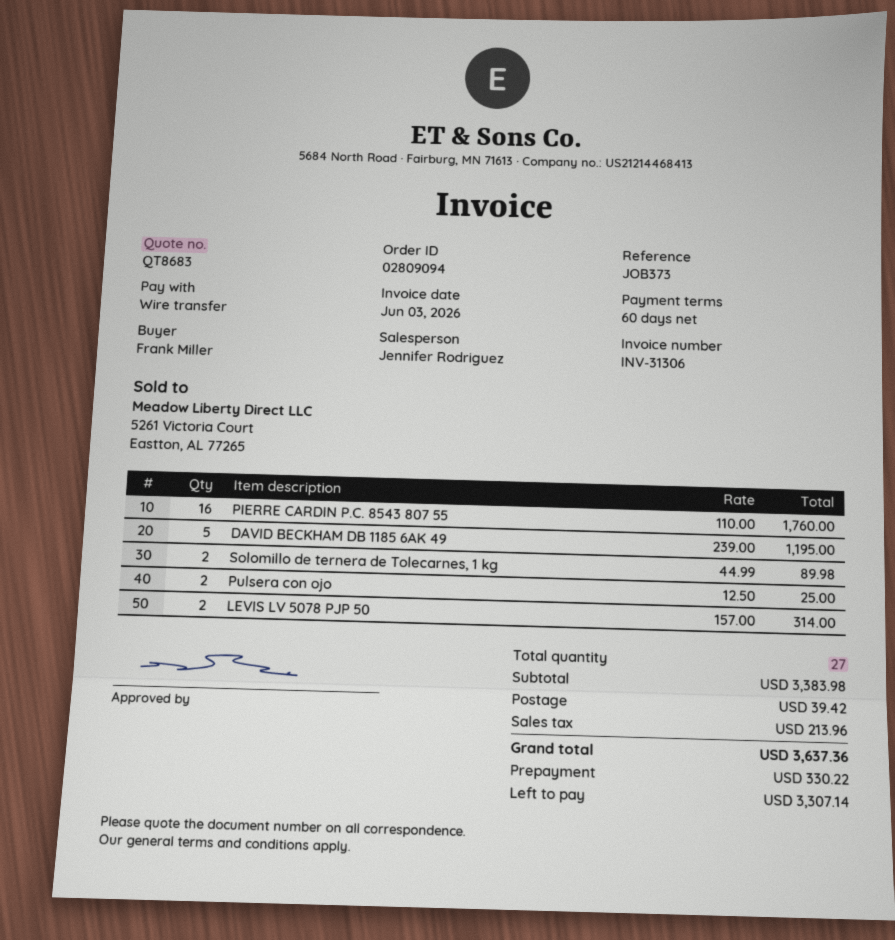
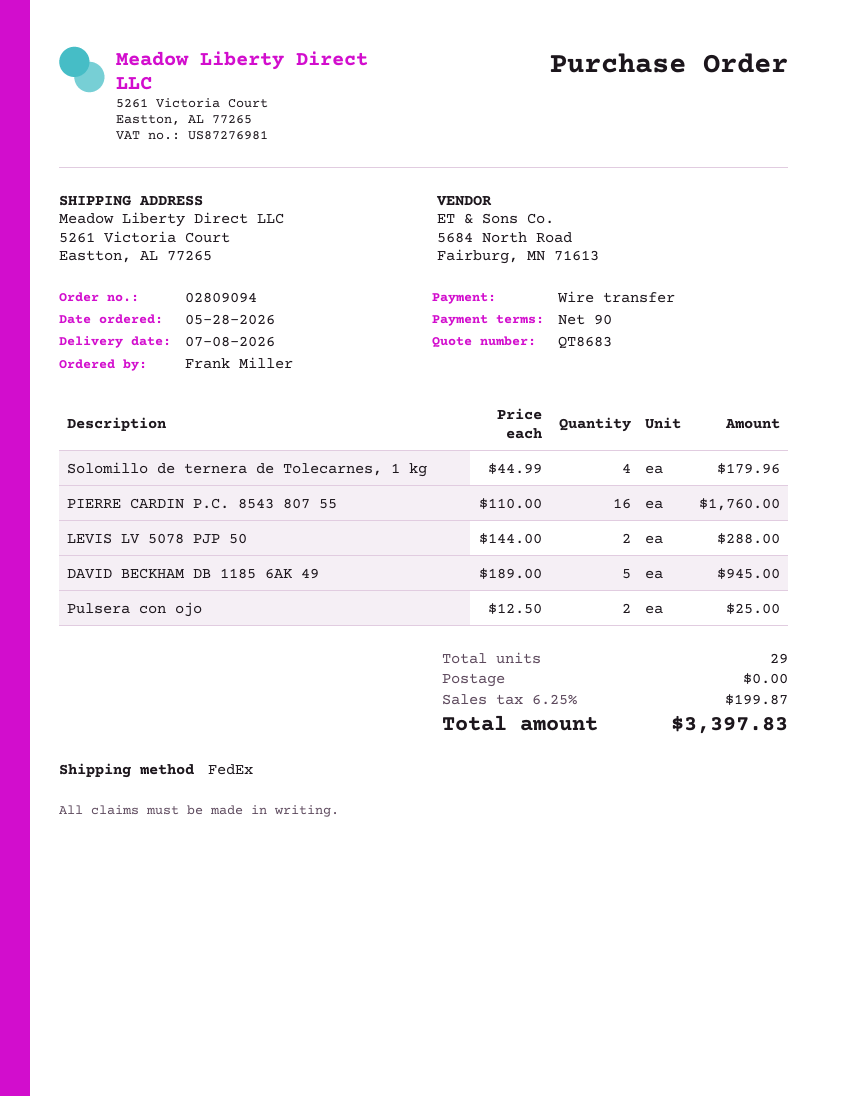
payment terms: 60 days -> 90 days
DAVID BECKHAM DB 1185 6AK 49: 5 x 239.00 = 1195.00 -> 5 x 189.00 = 945.00
Solomillo de ternera de Tolecarnes, 1 kg: 2 x 44.99 = 89.98 -> 4 x 44.99 = 179.96
LEVIS LV 5078 PJP 50: 2 x 157.00 = 314.00 -> 2 x 144.00 = 288.00
total quantity: 27 -> 29
shipping: 39.42 -> 0.00
tax: 213.96 -> 199.87
total: 3637.36 -> 3397.83

